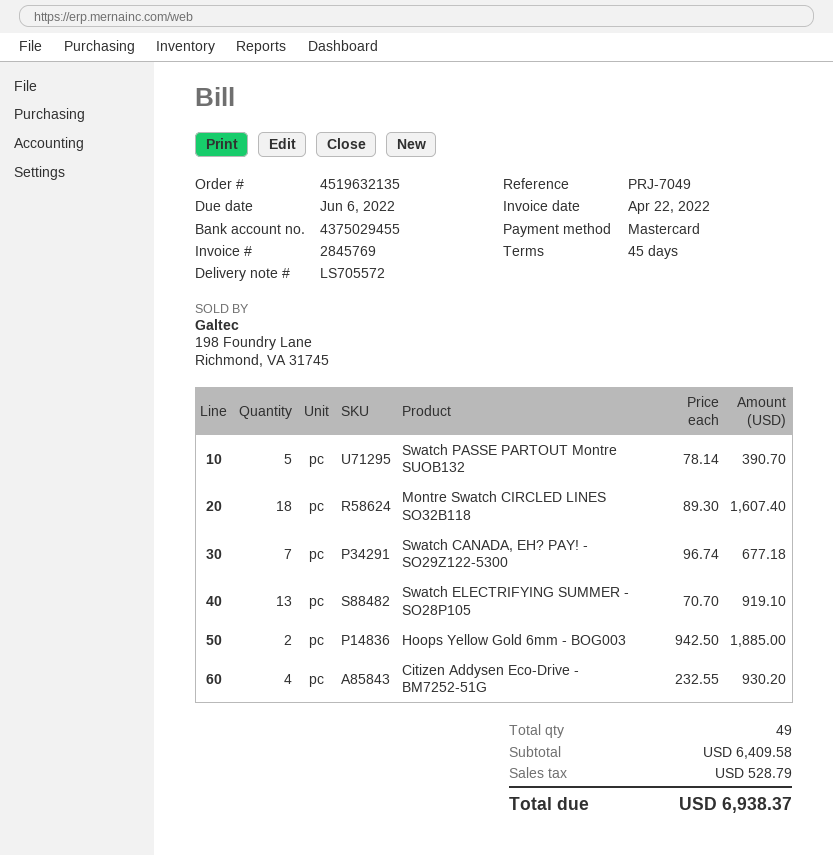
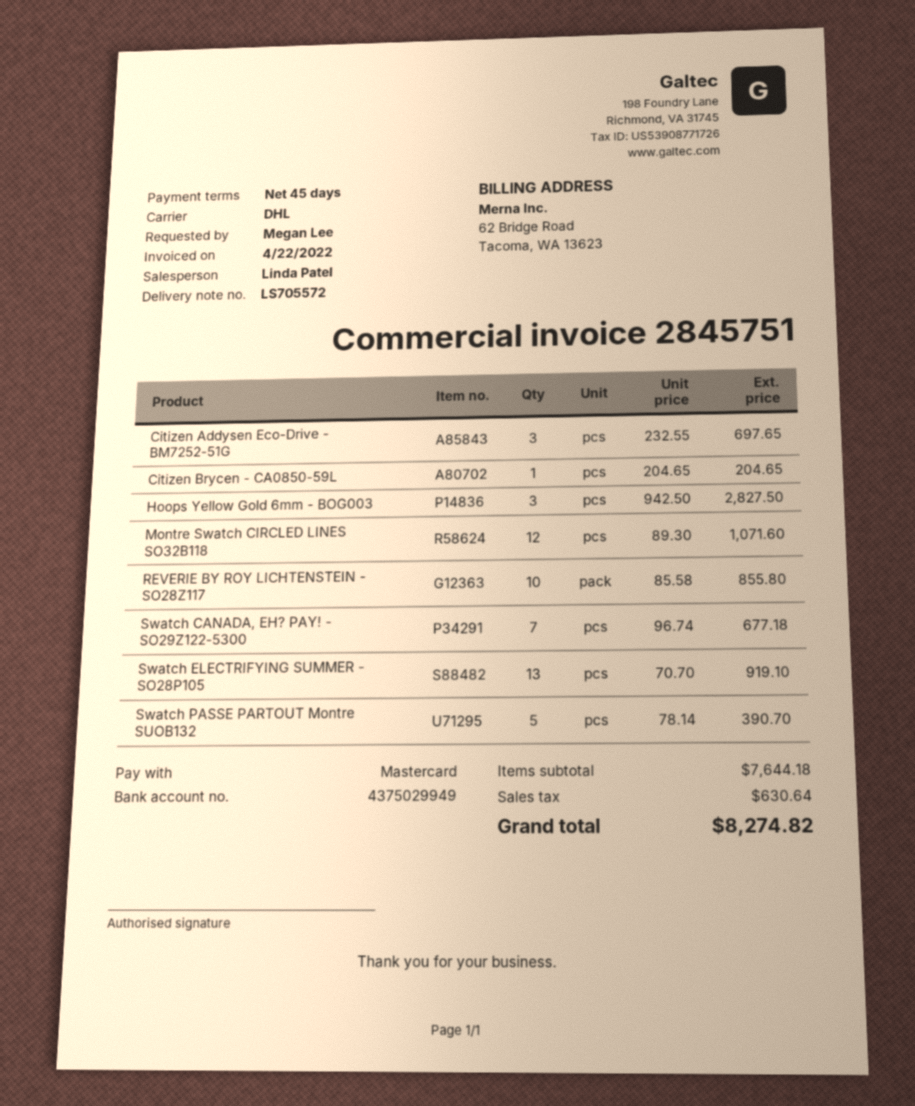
invoice number: 2845769 -> 2845751
bank account: 4375029455 -> 4375029949
Montre Swatch CIRCLED LINES SO32B118: 18 x 89.30 = 1607.40 -> 12 x 89.30 = 1071.60
Hoops Yellow Gold 6mm - BOG003: 2 x 942.50 = 1885.00 -> 3 x 942.50 = 2827.50
Citizen Addysen Eco-Drive - BM7252-51G: 4 x 232.55 = 930.20 -> 3 x 232.55 = 697.65
Citizen Brycen - CA0850-59L: none -> 1 x 204.65 = 204.65
REVERIE BY ROY LICHTENSTEIN - SO28Z117: none -> 10 x 85.58 = 855.80
subtotal: 6409.58 -> 7644.18
tax: 528.79 -> 630.64
total: 6938.37 -> 8274.82

